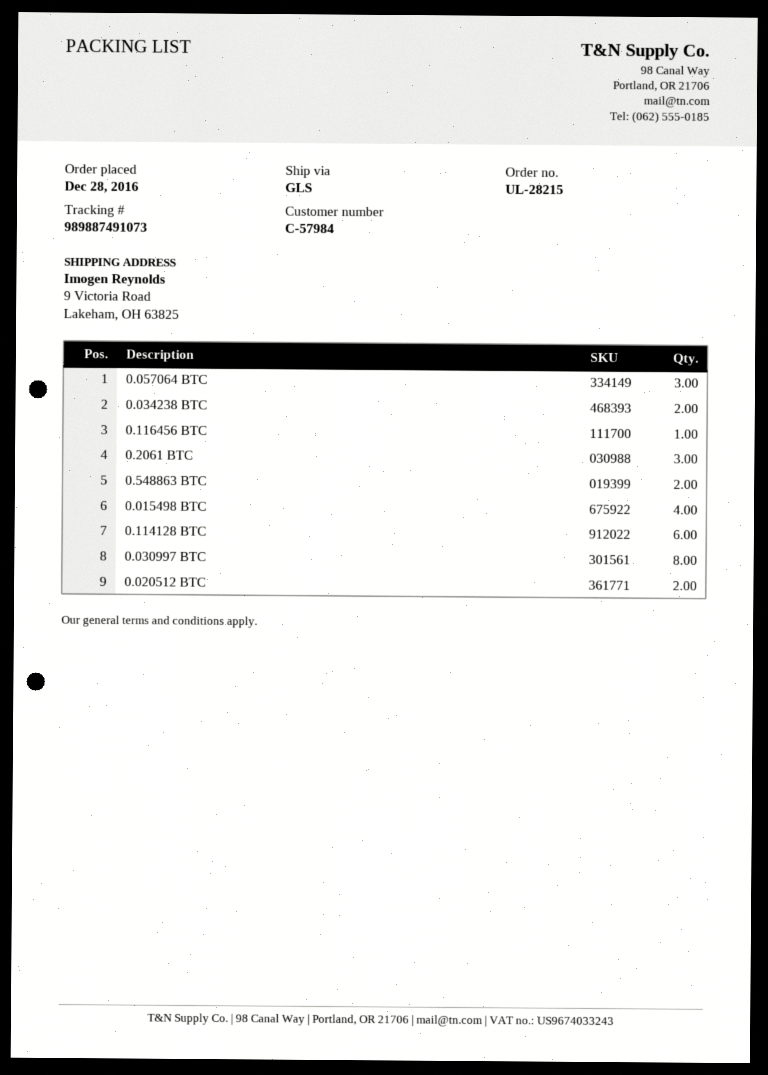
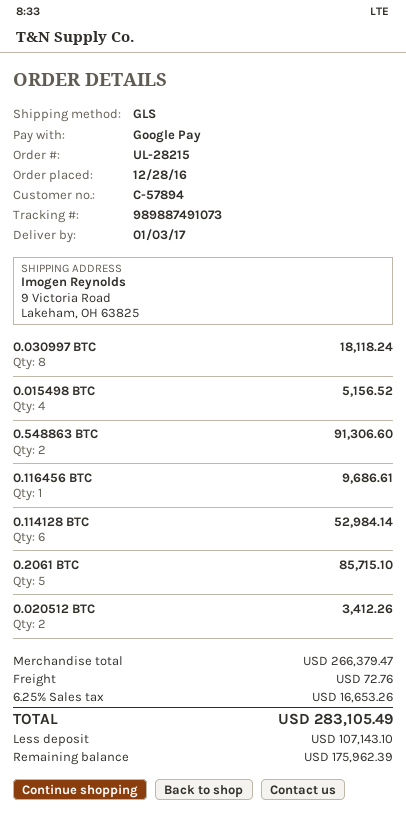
customer number: C-57984 -> C-57894
0.057064 BTC: 3 -> none
0.034238 BTC: 2 -> none
0.2061 BTC: 3 -> 5

